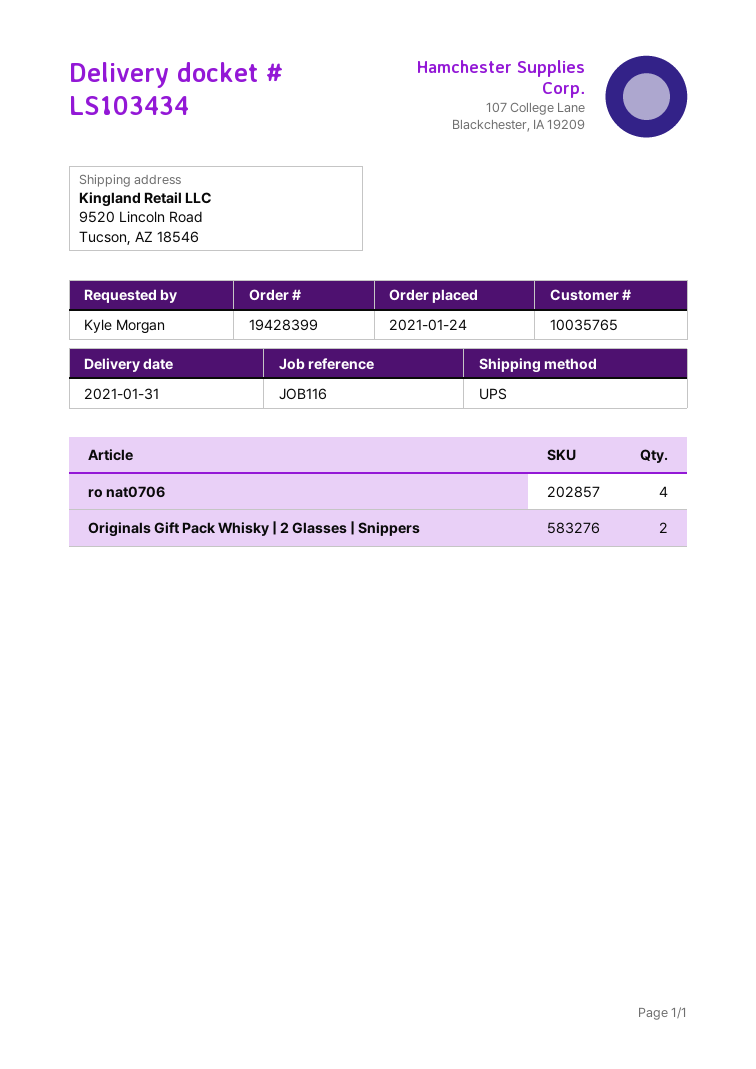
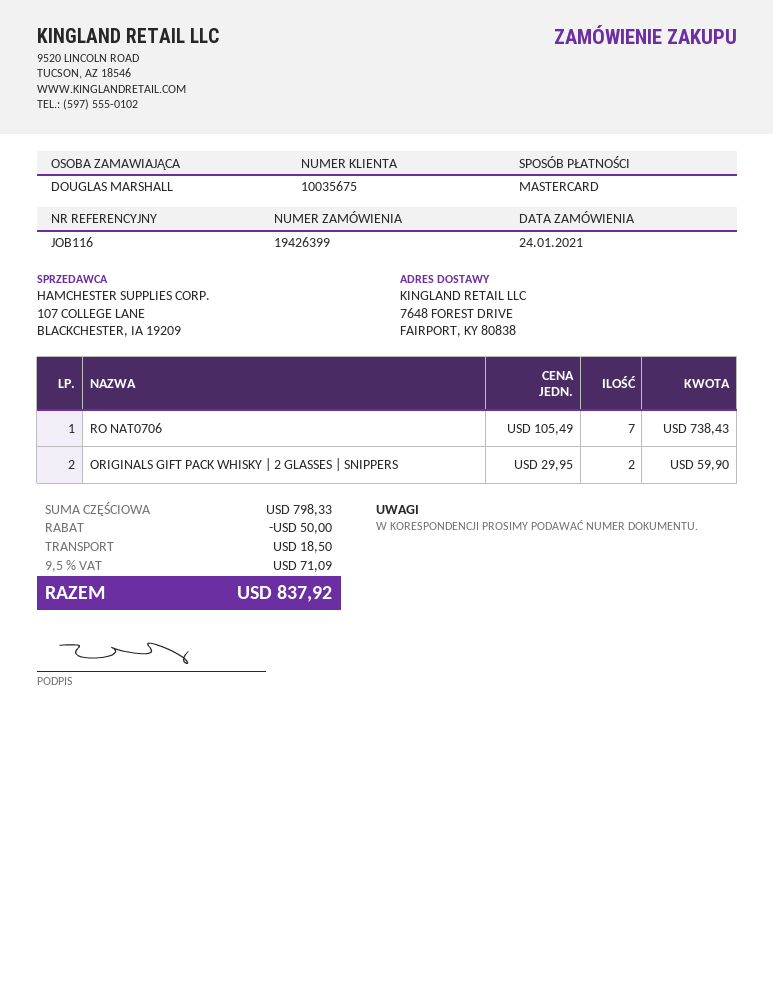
order number: 19428399 -> 19426399
customer number: 10035765 -> 10035675
ordered by: Kyle Morgan -> DOUGLAS MARSHALL
ship to: 9520 Lincoln Road, Tucson, AZ 18546 -> 7648 FOREST DRIVE, FAIRPORT, KY 80838
ro nat0706: 4 -> 7

